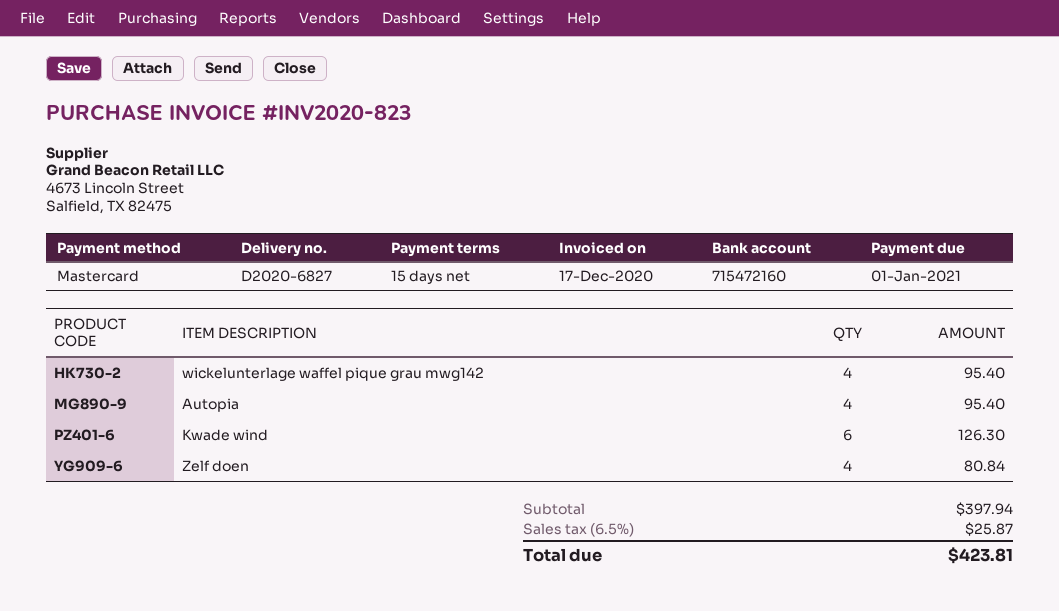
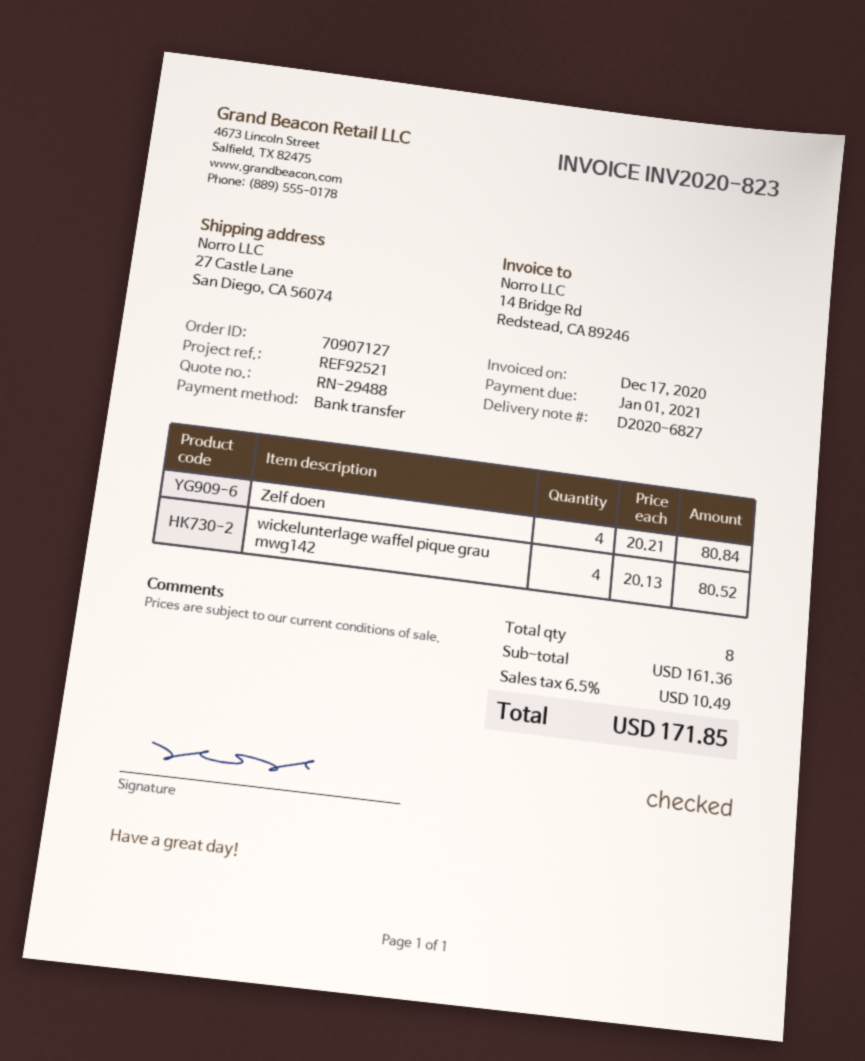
payment method: Mastercard -> bank transfer
wickelunterlage waffel pique grau mwg142: 4 for 95.40 -> 4 for 80.52
Autopia: 4 for 95.40 -> none
Kwade wind: 6 for 126.30 -> none
subtotal: 397.94 -> 161.36
tax: 6.5% = 25.87 -> 6.5% = 10.49
total: 423.81 -> 171.85

